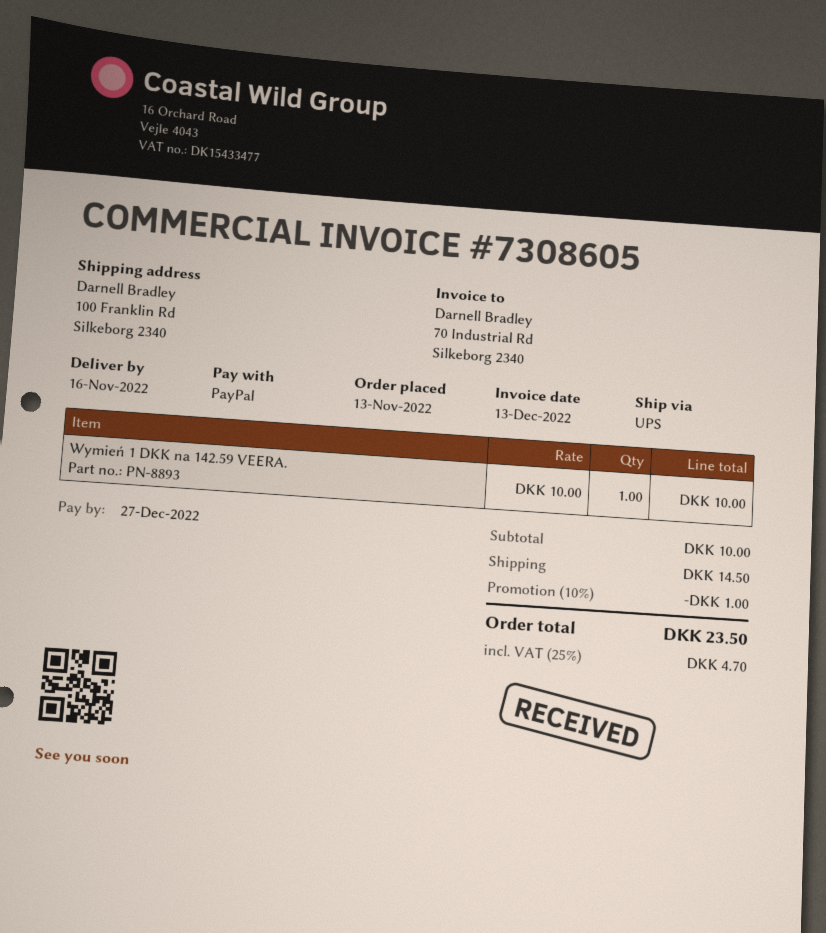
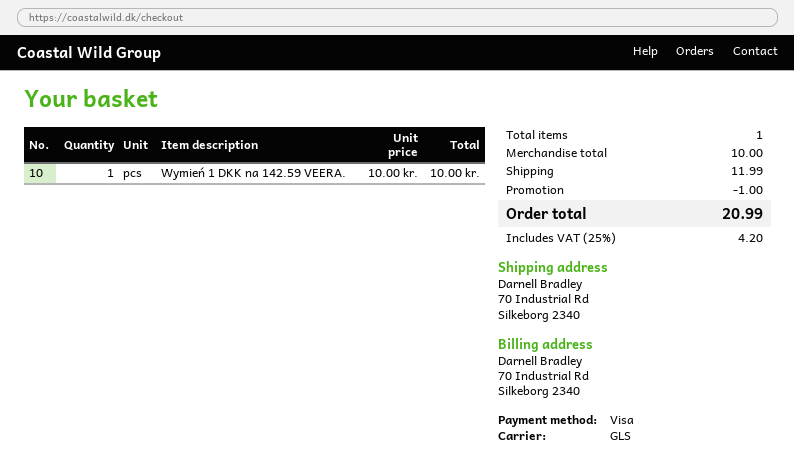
payment method: PayPal -> Visa
shipping method: UPS -> GLS
ship to: 100 Franklin Rd, Silkeborg 2340 -> 70 Industrial Rd, Silkeborg 2340
shipping: 14.50 -> 11.99
tax: 25% = 4.70 -> 25% = 4.20
total: 23.50 -> 20.99

